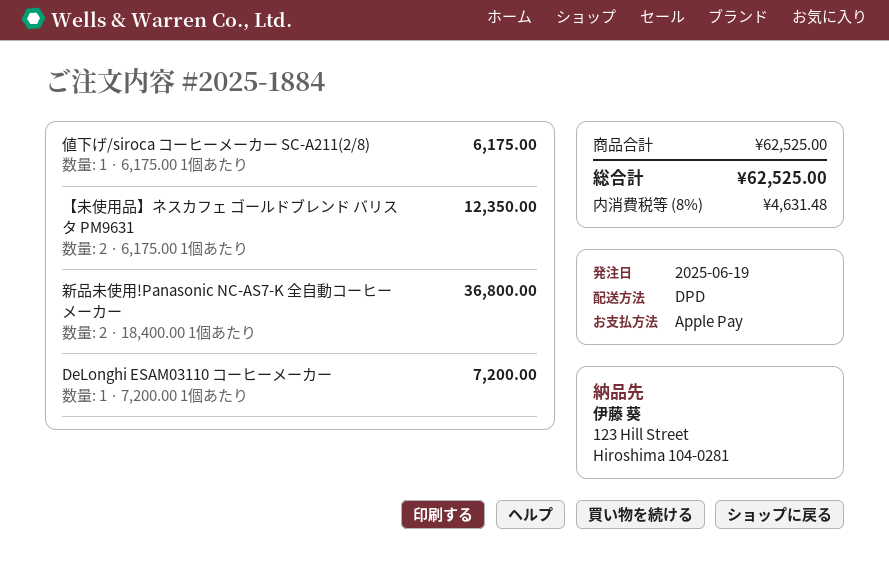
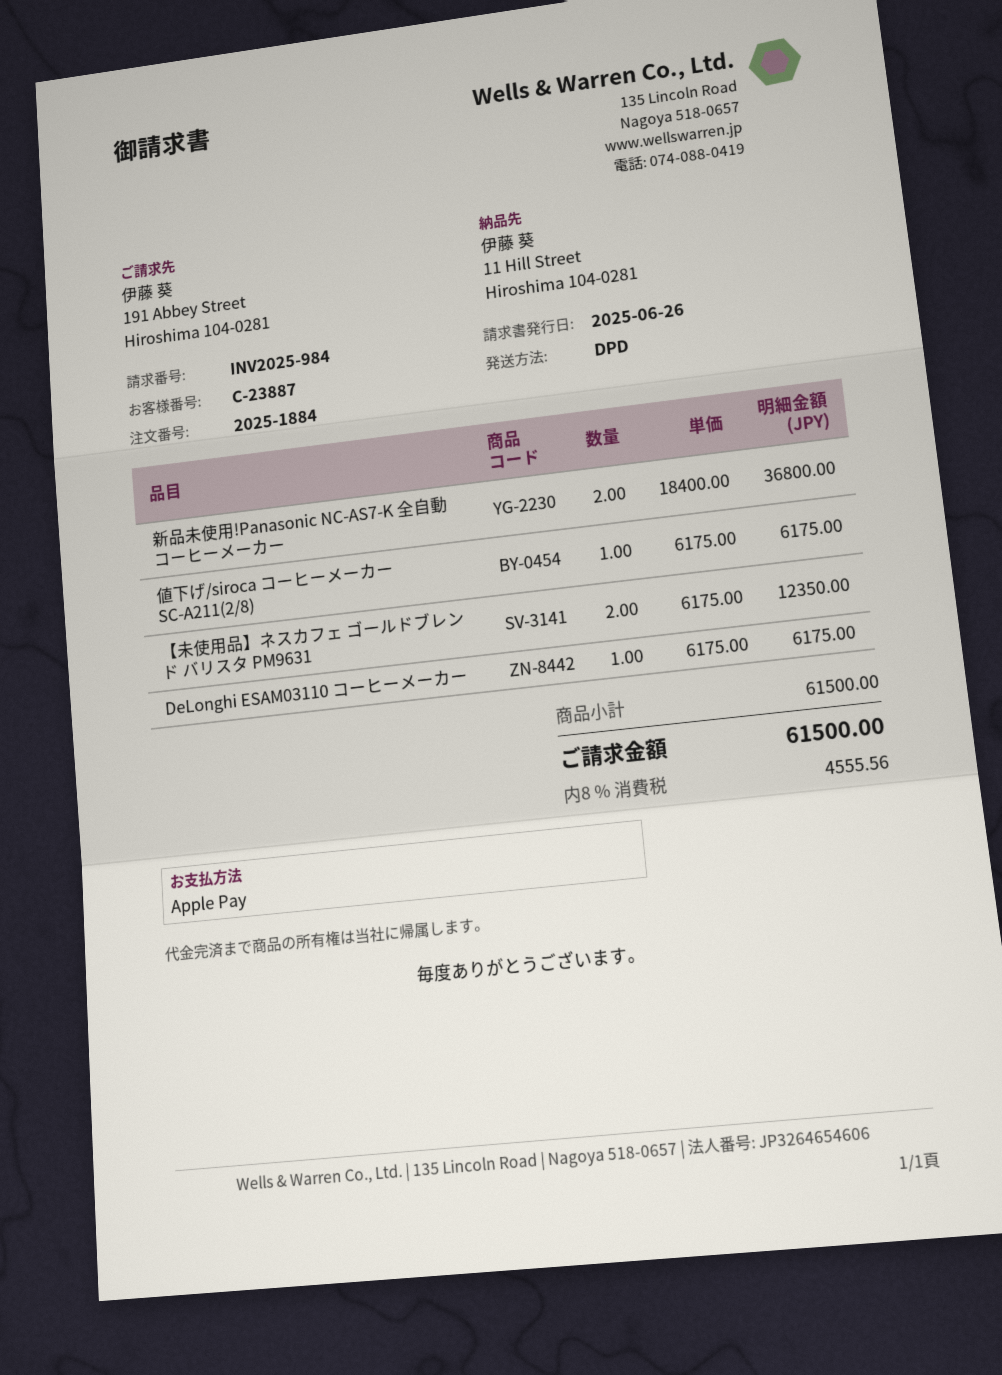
ship to: 123 Hill Street, Hiroshima 104-0281 -> 11 Hill Street, Hiroshima 104-0281
DeLonghi ESAM03110 コーヒーメーカー: 1 x 7200.00 = 7200.00 -> 1 x 6175.00 = 6175.00
subtotal: 62525.00 -> 61500.00
tax: 8% = 4631.48 -> 8% = 4555.56
total: 62525.00 -> 61500.00

